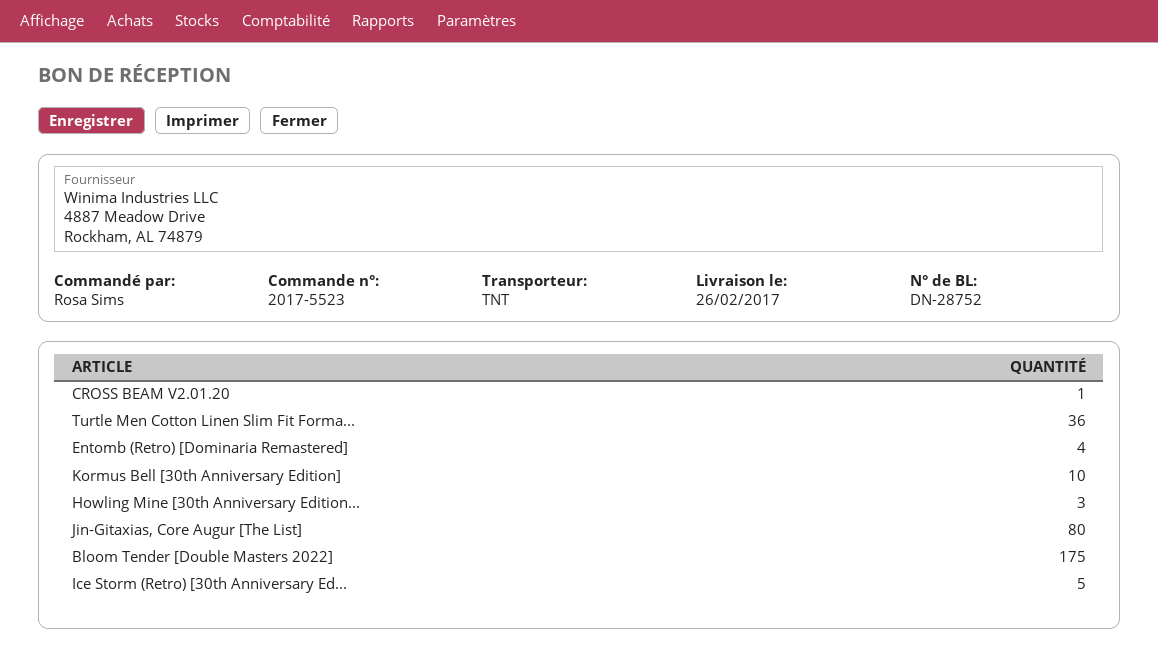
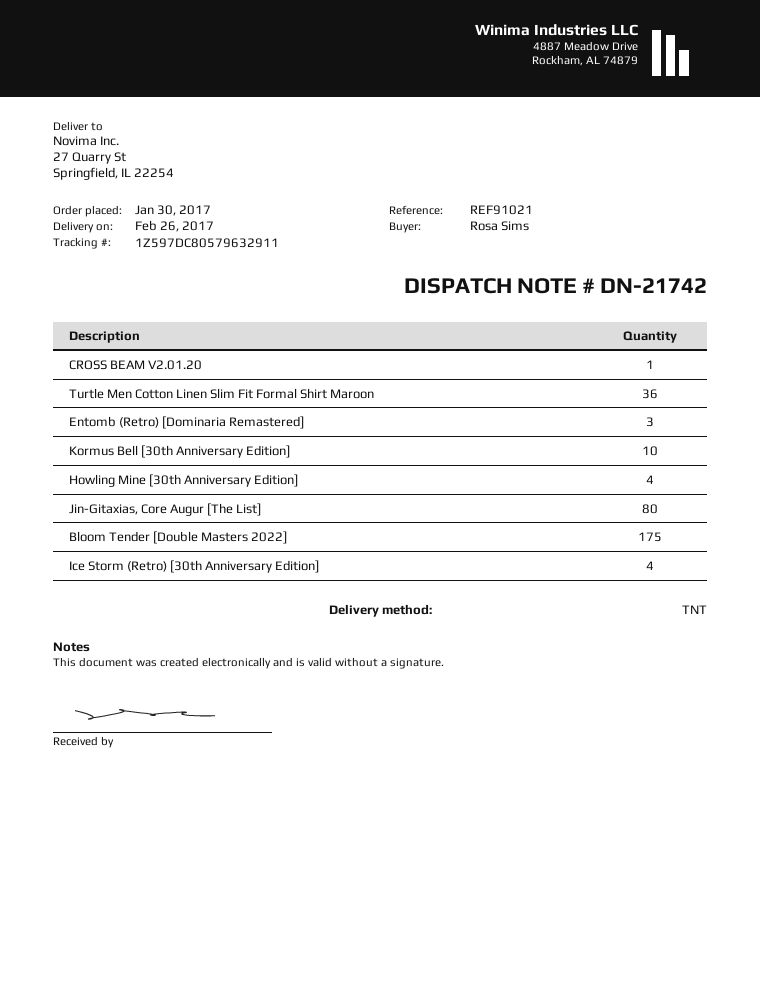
delivery note number: DN-28752 -> DN-21742
Entomb (Retro) [Dominaria Remastered]: 4 -> 3
Howling Mine [30th Anniversary Edition...: 3 -> 4
Ice Storm (Retro) [30th Anniversary Ed...: 5 -> 4

